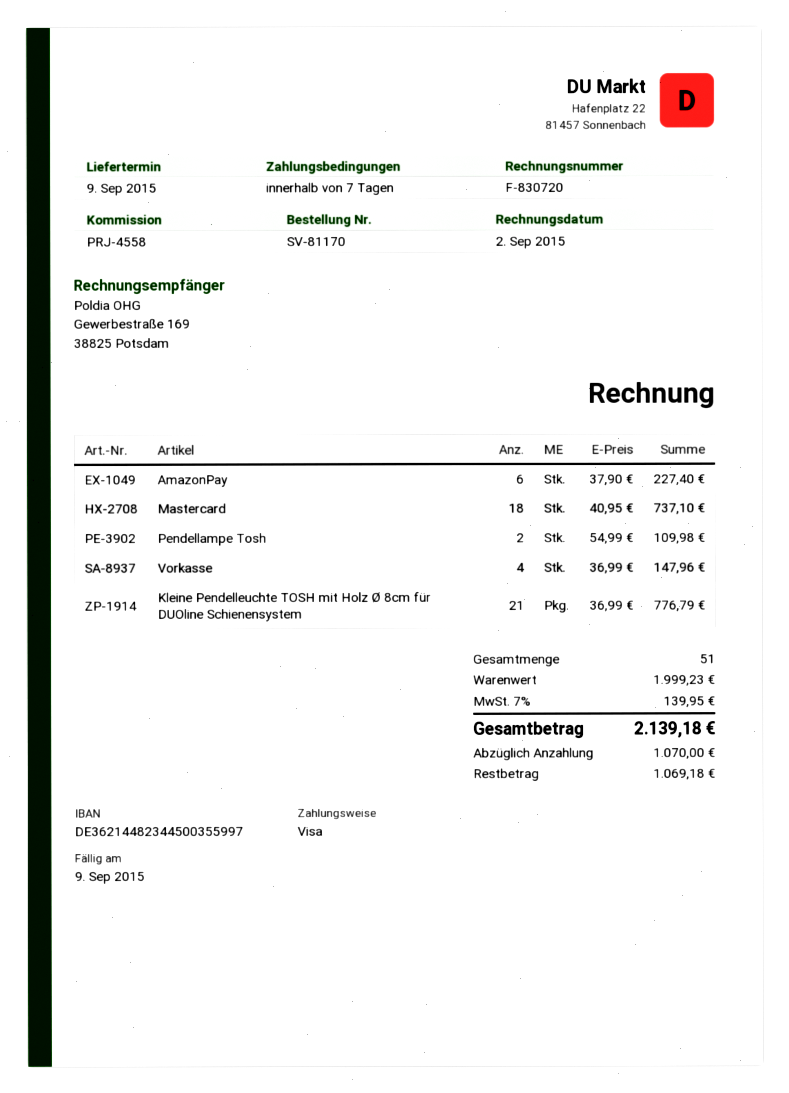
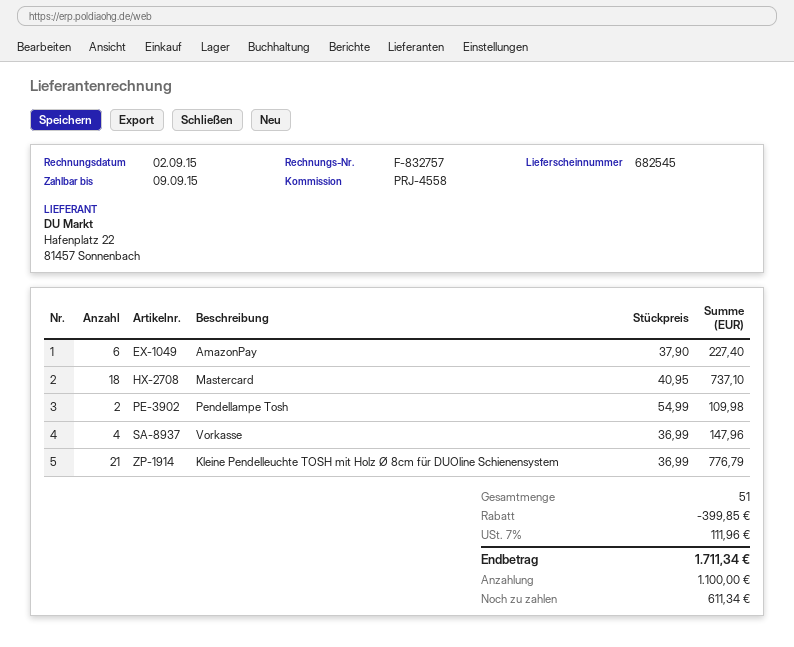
invoice number: F-830720 -> F-832757
discount: none -> 399.85
tax: 7% = 139.95 -> 7% = 111.96
total: 2139.18 -> 1711.34
deposit: 1070.00 -> 1100.00
balance: 1069.18 -> 611.34

